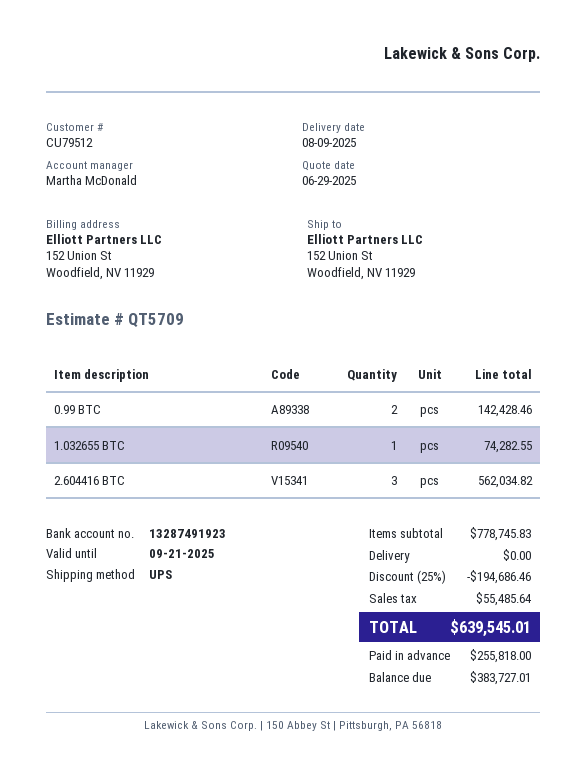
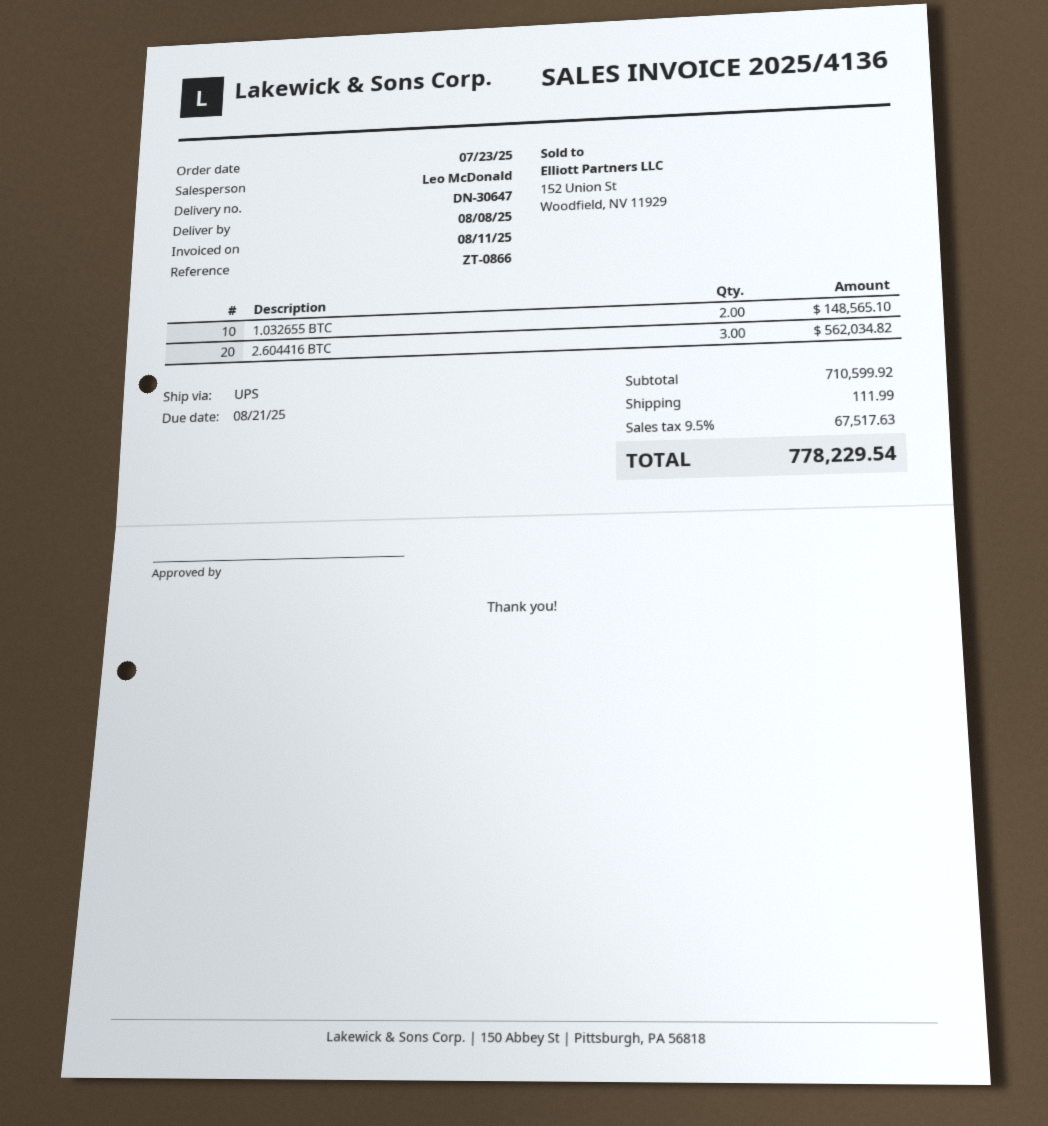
delivery date: 2025-08-09 -> 2025-08-08
sales rep: Martha McDonald -> Leo McDonald
0.99 BTC: 2 for 142428.46 -> none
1.032655 BTC: 1 for 74282.55 -> 2 for 148565.10
subtotal: 778745.83 -> 710599.92
discount: 25% = 194686.46 -> none
shipping: 0.00 -> 111.99
tax: 55485.64 -> 67517.63
total: 639545.01 -> 778229.54

